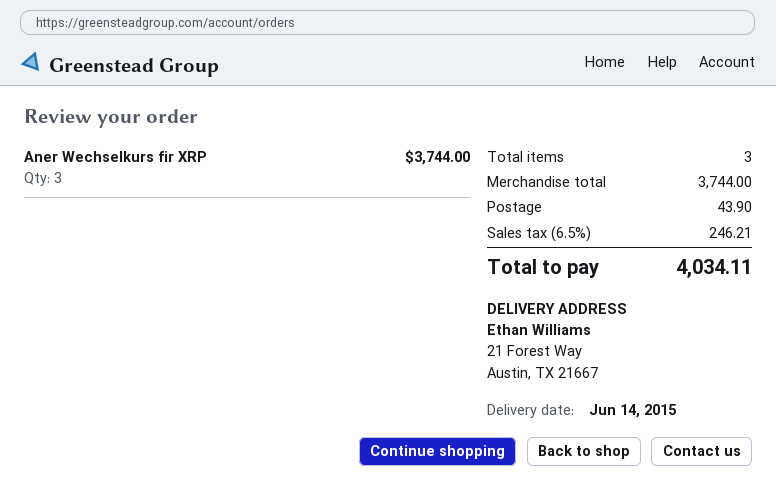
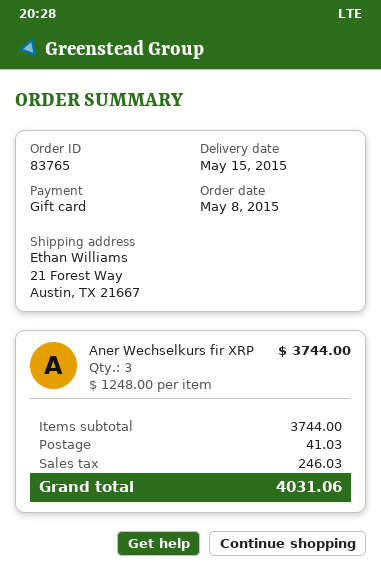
delivery date: 2015-06-14 -> 2015-05-15
shipping: 43.90 -> 41.03
tax: 246.21 -> 246.03
total: 4034.11 -> 4031.06

